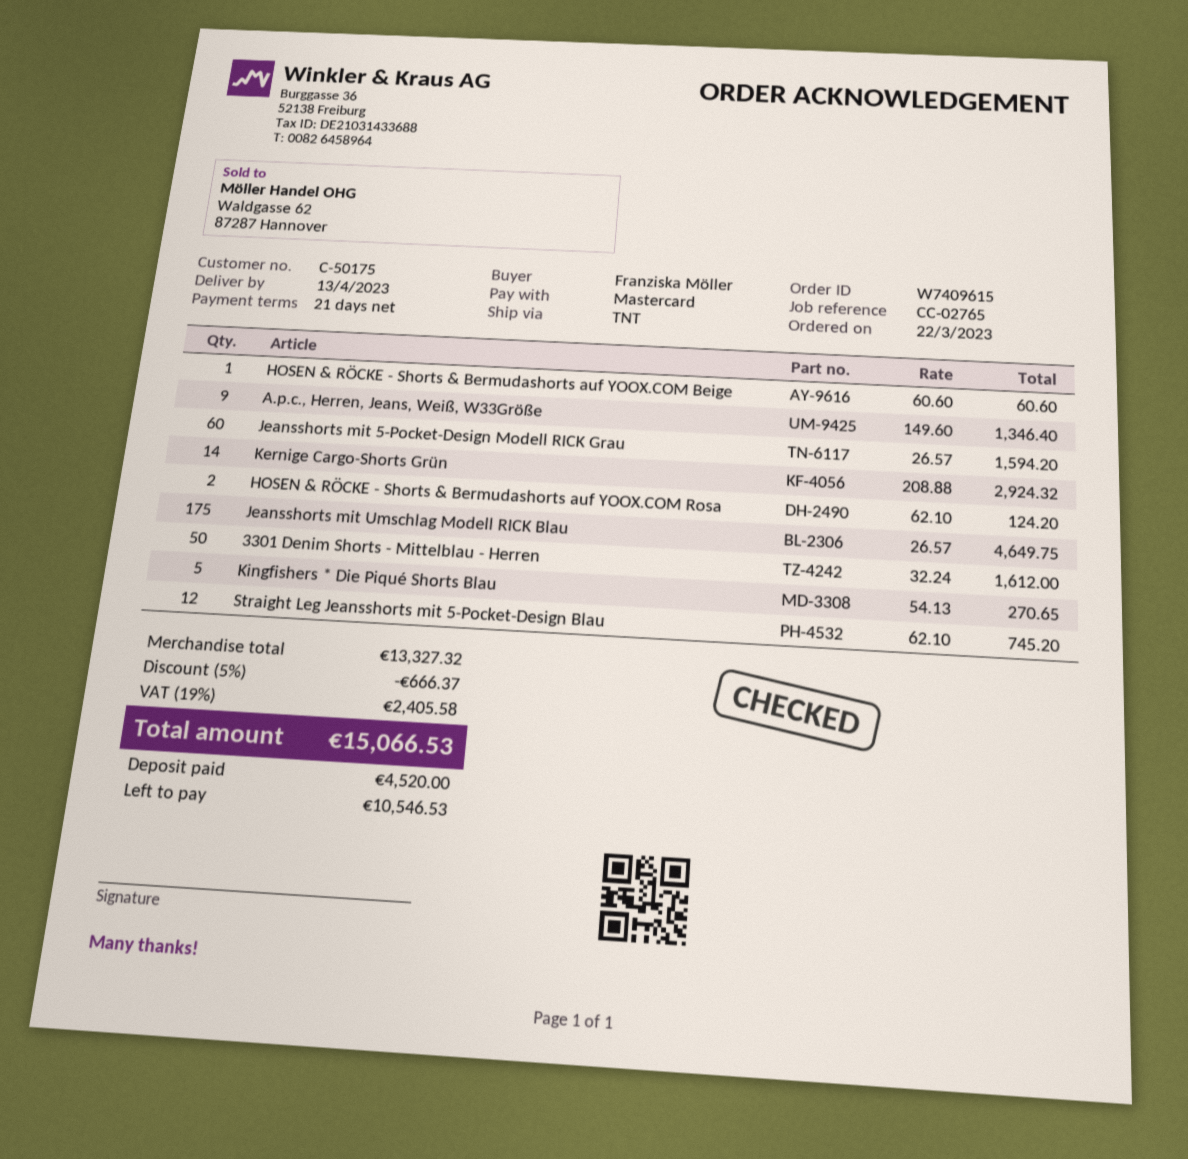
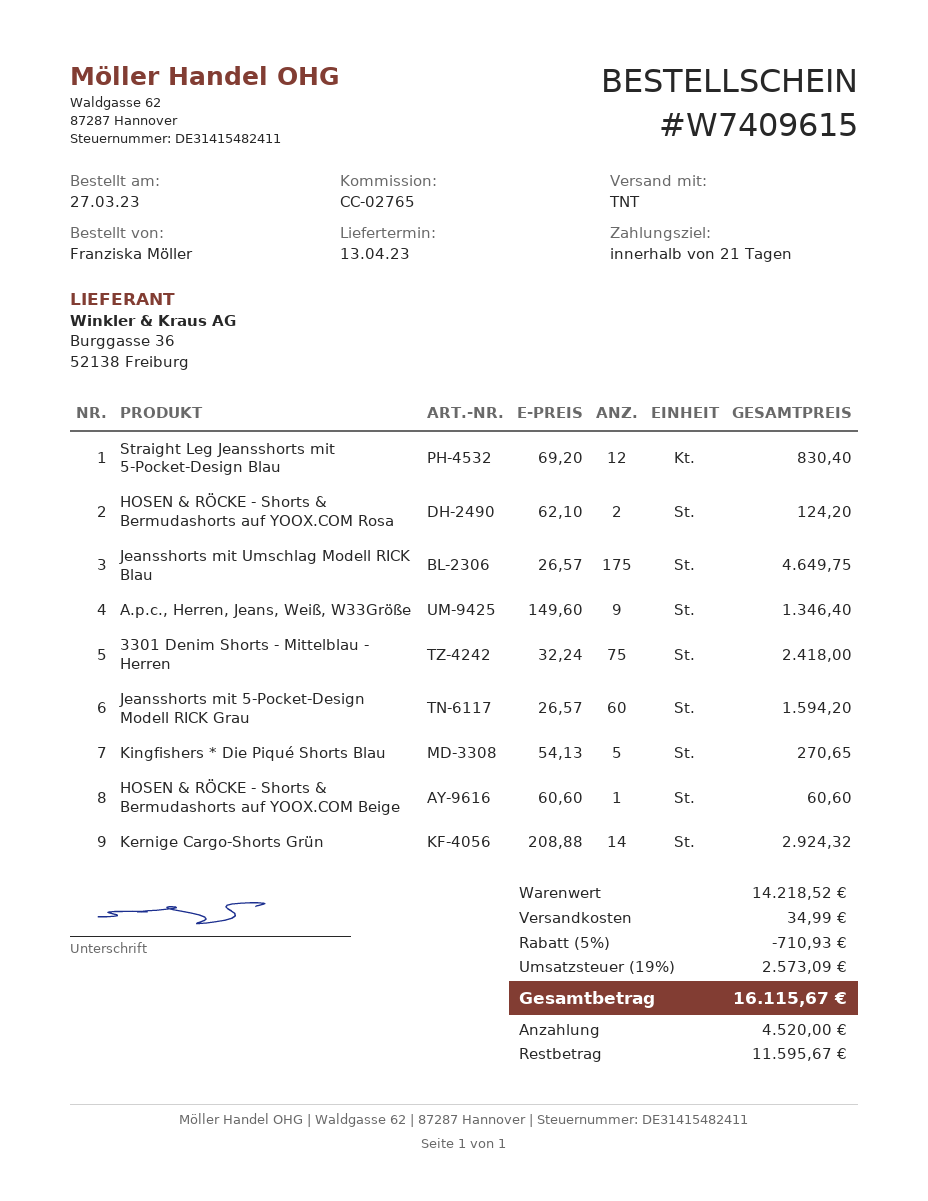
order date: 2023-03-22 -> 2023-03-27
3301 Denim Shorts - Mittelblau - Herren: 50 x 32.24 = 1612.00 -> 75 x 32.24 = 2418.00
Straight Leg Jeansshorts mit 5-Pocket-Design Blau: 12 x 62.10 = 745.20 -> 12 x 69.20 = 830.40
subtotal: 13327.32 -> 14218.52
discount: 5% = 666.37 -> 5% = 710.93
shipping: none -> 34.99
tax: 19% = 2405.58 -> 19% = 2573.09
total: 15066.53 -> 16115.67
balance: 10546.53 -> 11595.67

